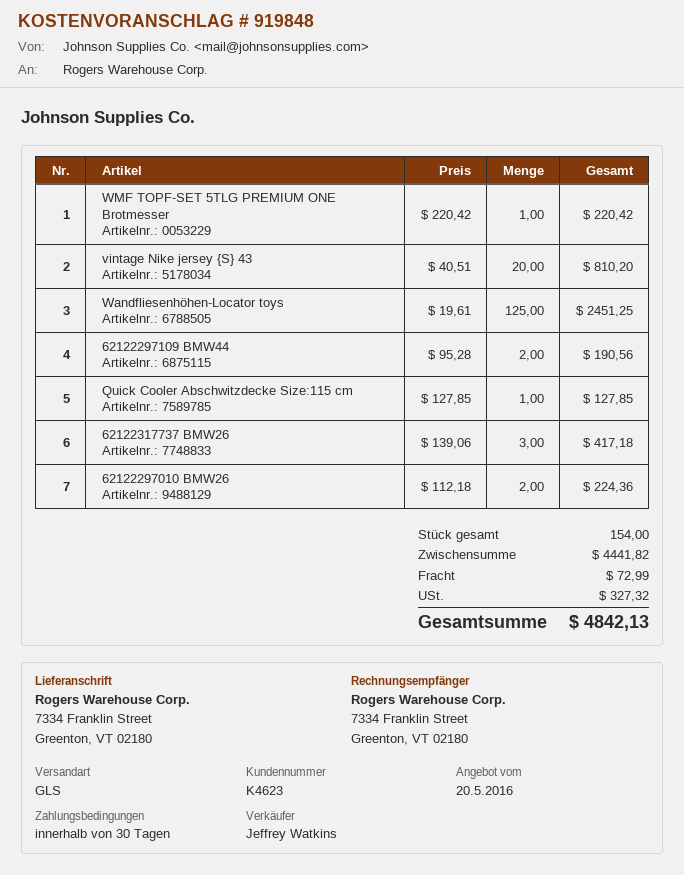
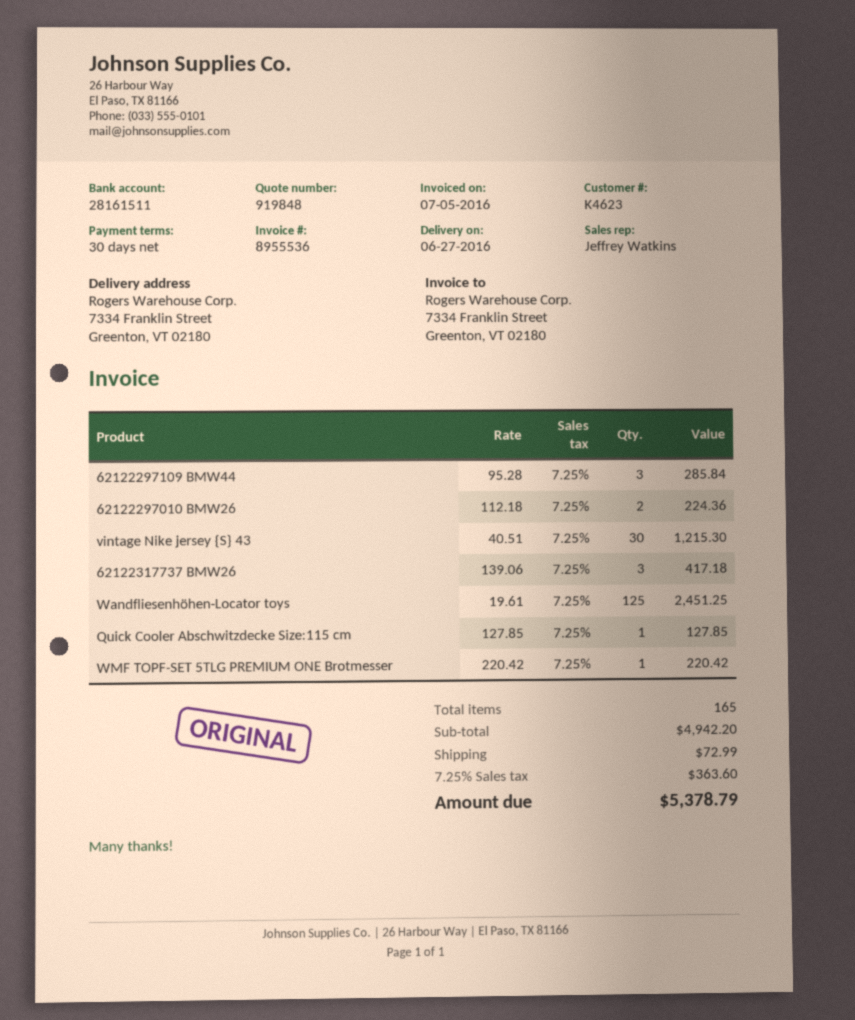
vintage Nike jersey {S} 43: 20 x 40.51 = 810.20 -> 30 x 40.51 = 1215.30
62122297109 BMW44: 2 x 95.28 = 190.56 -> 3 x 95.28 = 285.84
total quantity: 154 -> 165
subtotal: 4441.82 -> 4942.20
tax: 327.32 -> 363.60
total: 4842.13 -> 5378.79

